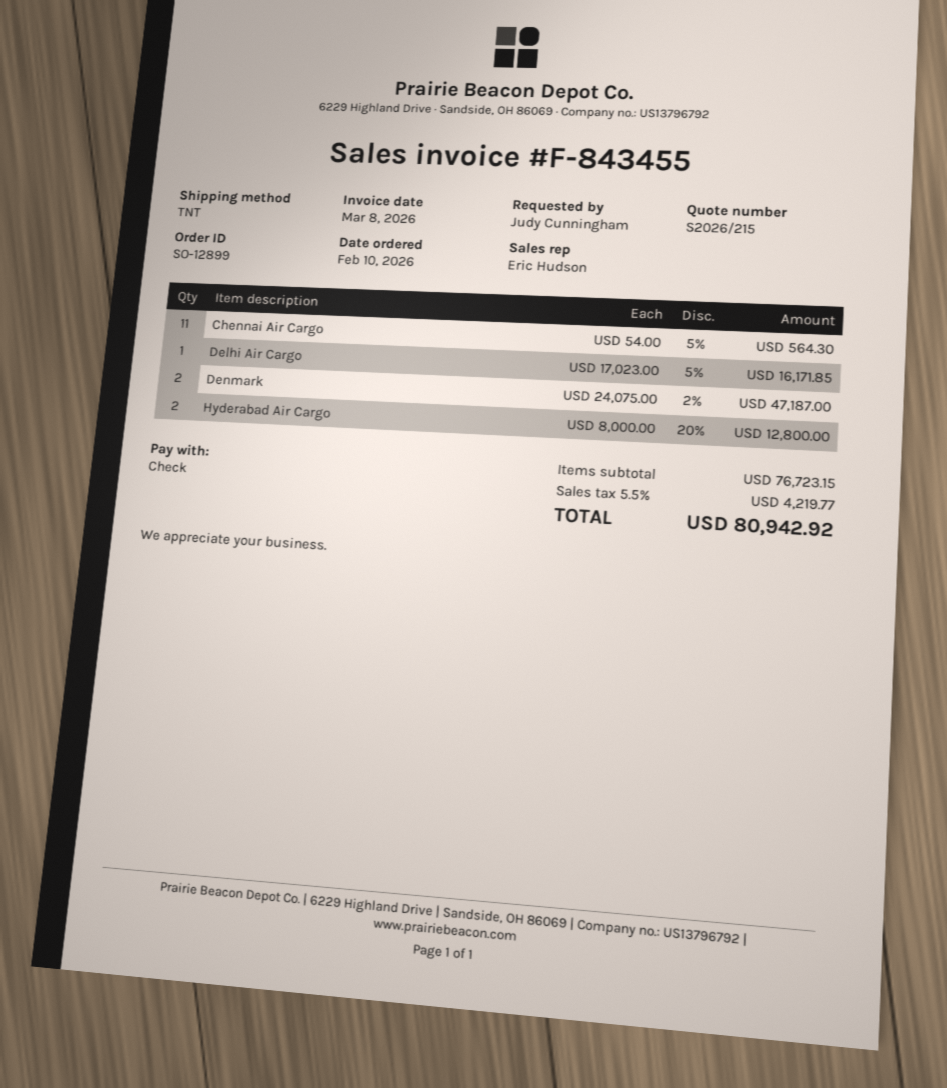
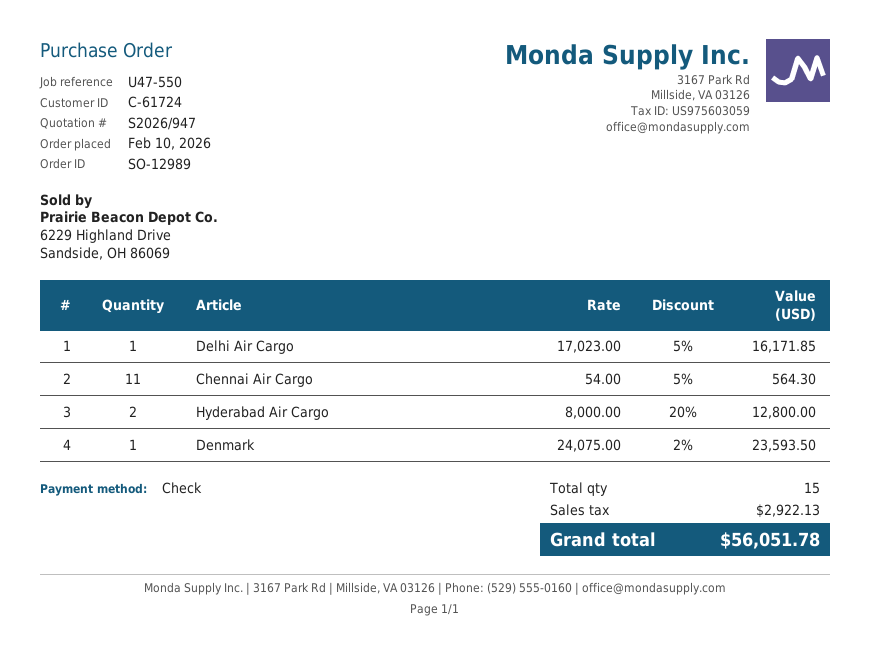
quote number: S2026/215 -> S2026/947
order number: SO-12899 -> SO-12989
Denmark: 2 x 24075.00 - 2% = 47187.00 -> 1 x 24075.00 - 2% = 23593.50
tax: 4219.77 -> 2922.13
total: 80942.92 -> 56051.78

